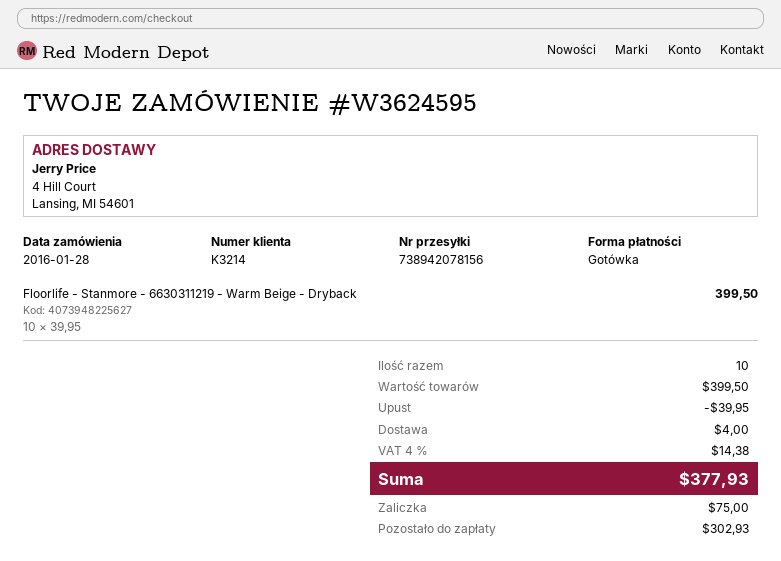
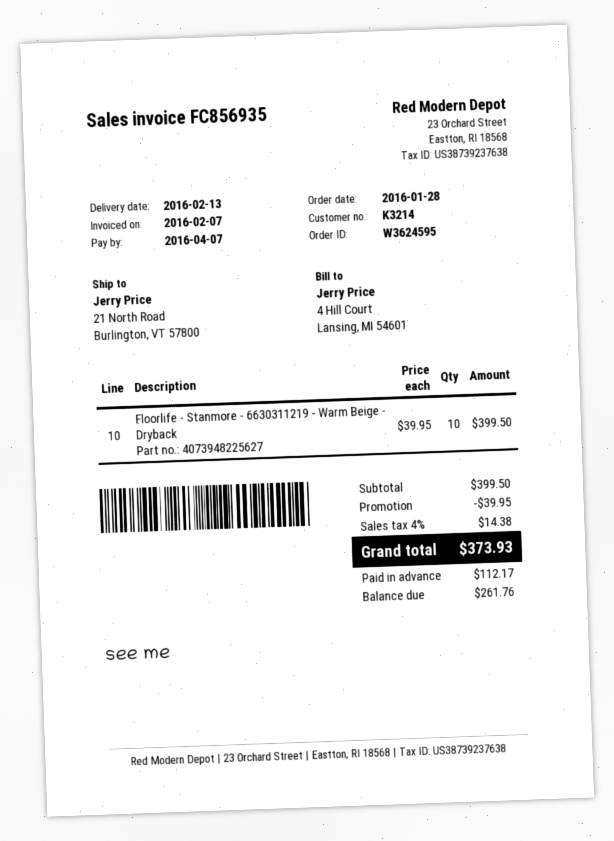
ship to: 4 Hill Court, Lansing, MI 54601 -> 21 North Road, Burlington, VT 57800
shipping: 4.00 -> none
total: 377.93 -> 373.93
deposit: 75.00 -> 112.17
balance: 302.93 -> 261.76

